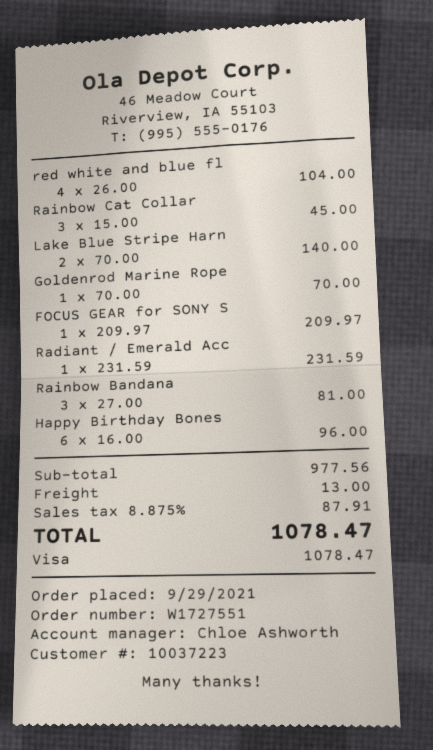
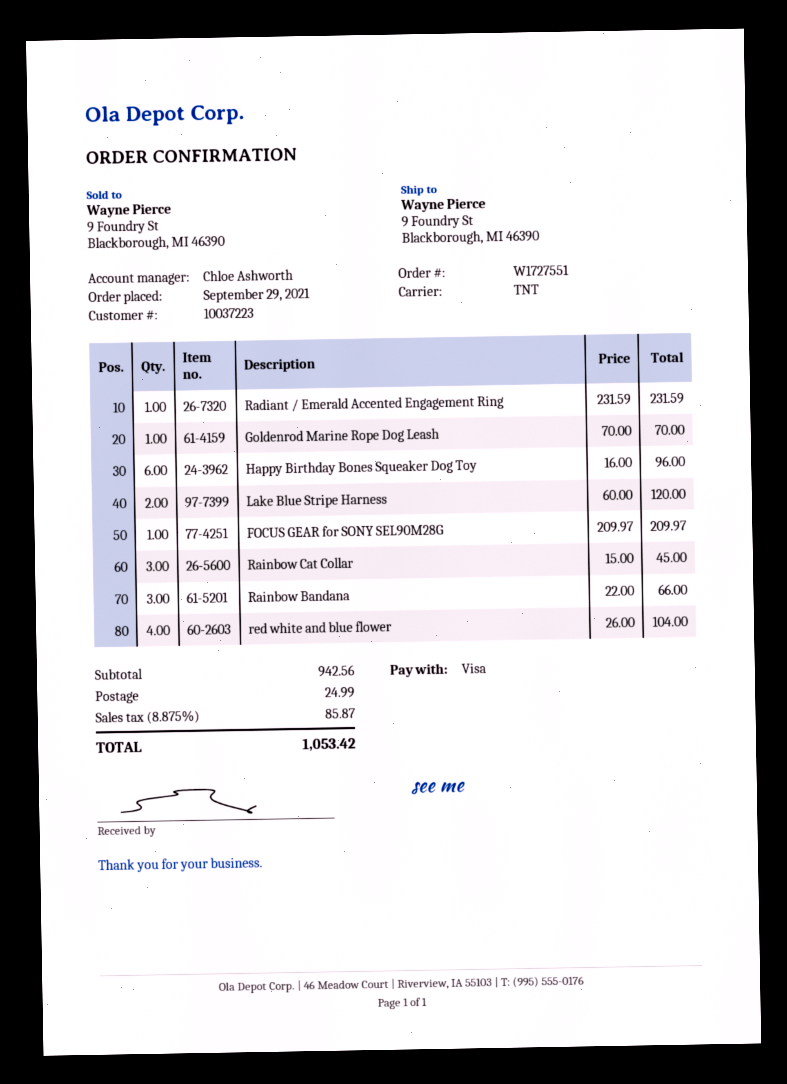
Lake Blue Stripe Harn: 2 x 70.00 = 140.00 -> 2 x 60.00 = 120.00
Rainbow Bandana: 3 x 27.00 = 81.00 -> 3 x 22.00 = 66.00
subtotal: 977.56 -> 942.56
shipping: 13.00 -> 24.99
tax: 8.875% = 87.91 -> 8.875% = 85.87
total: 1078.47 -> 1053.42

